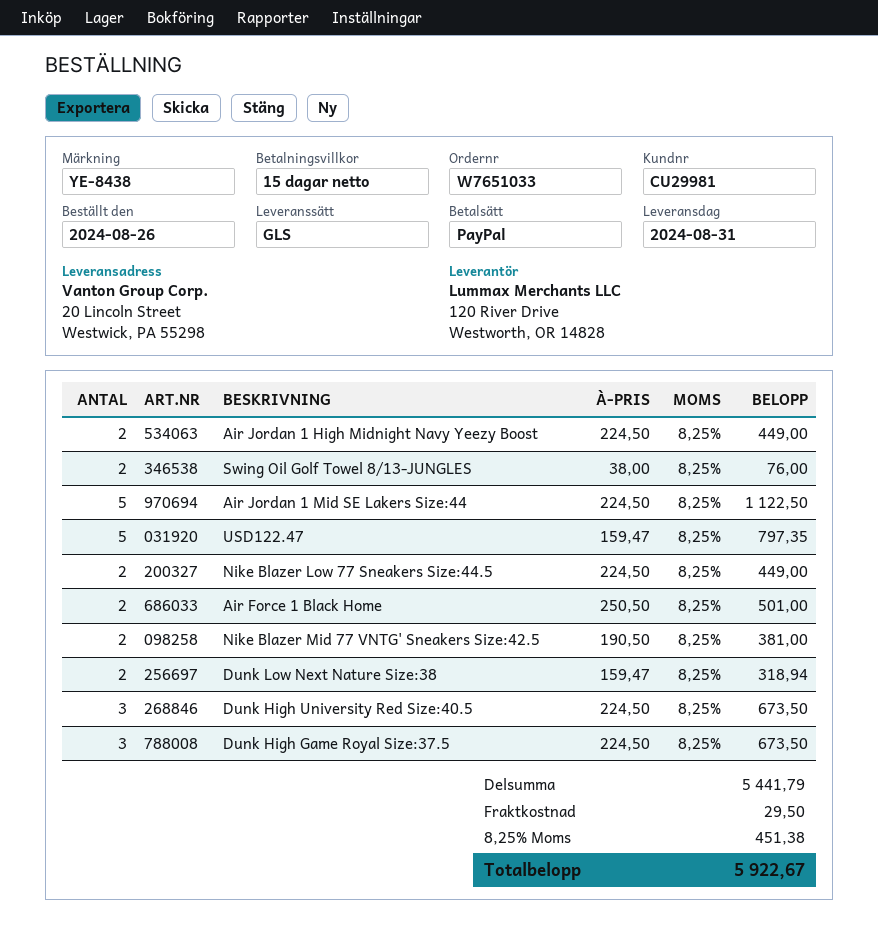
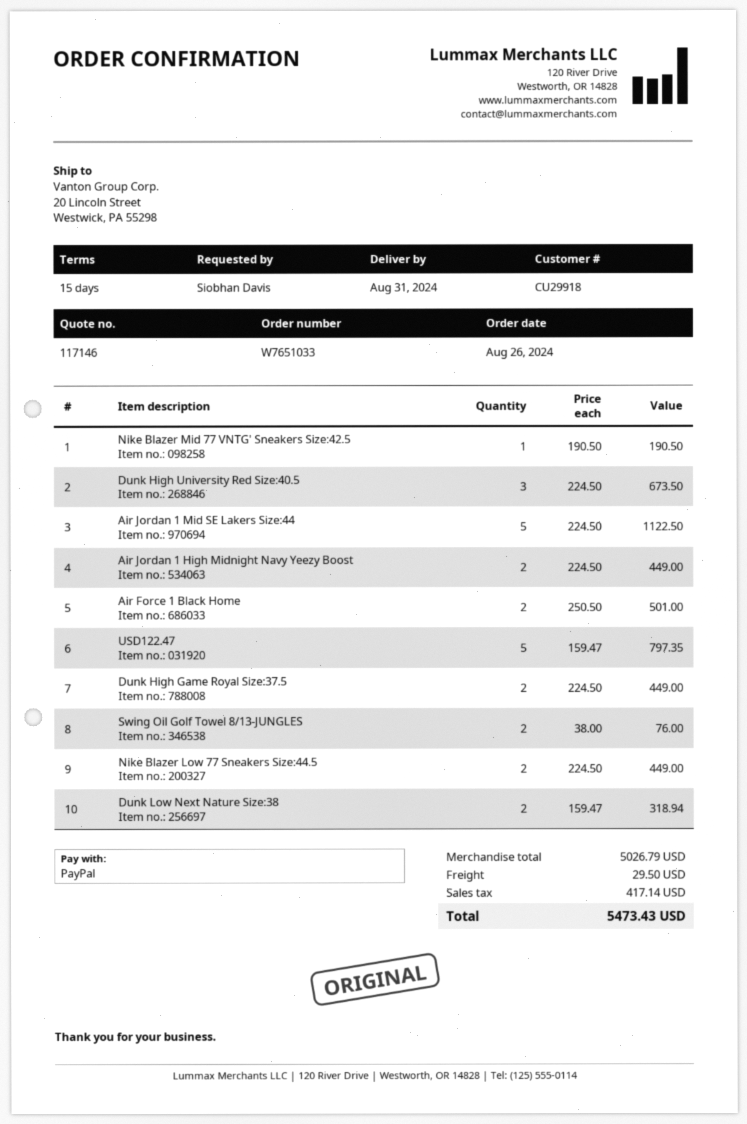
customer number: CU29981 -> CU29918
Nike Blazer Mid 77 VNTG' Sneakers Size:42.5: 2 x 190.50 = 381.00 -> 1 x 190.50 = 190.50
Dunk High Game Royal Size:37.5: 3 x 224.50 = 673.50 -> 2 x 224.50 = 449.00
subtotal: 5441.79 -> 5026.79
tax: 451.38 -> 417.14
total: 5922.67 -> 5473.43

